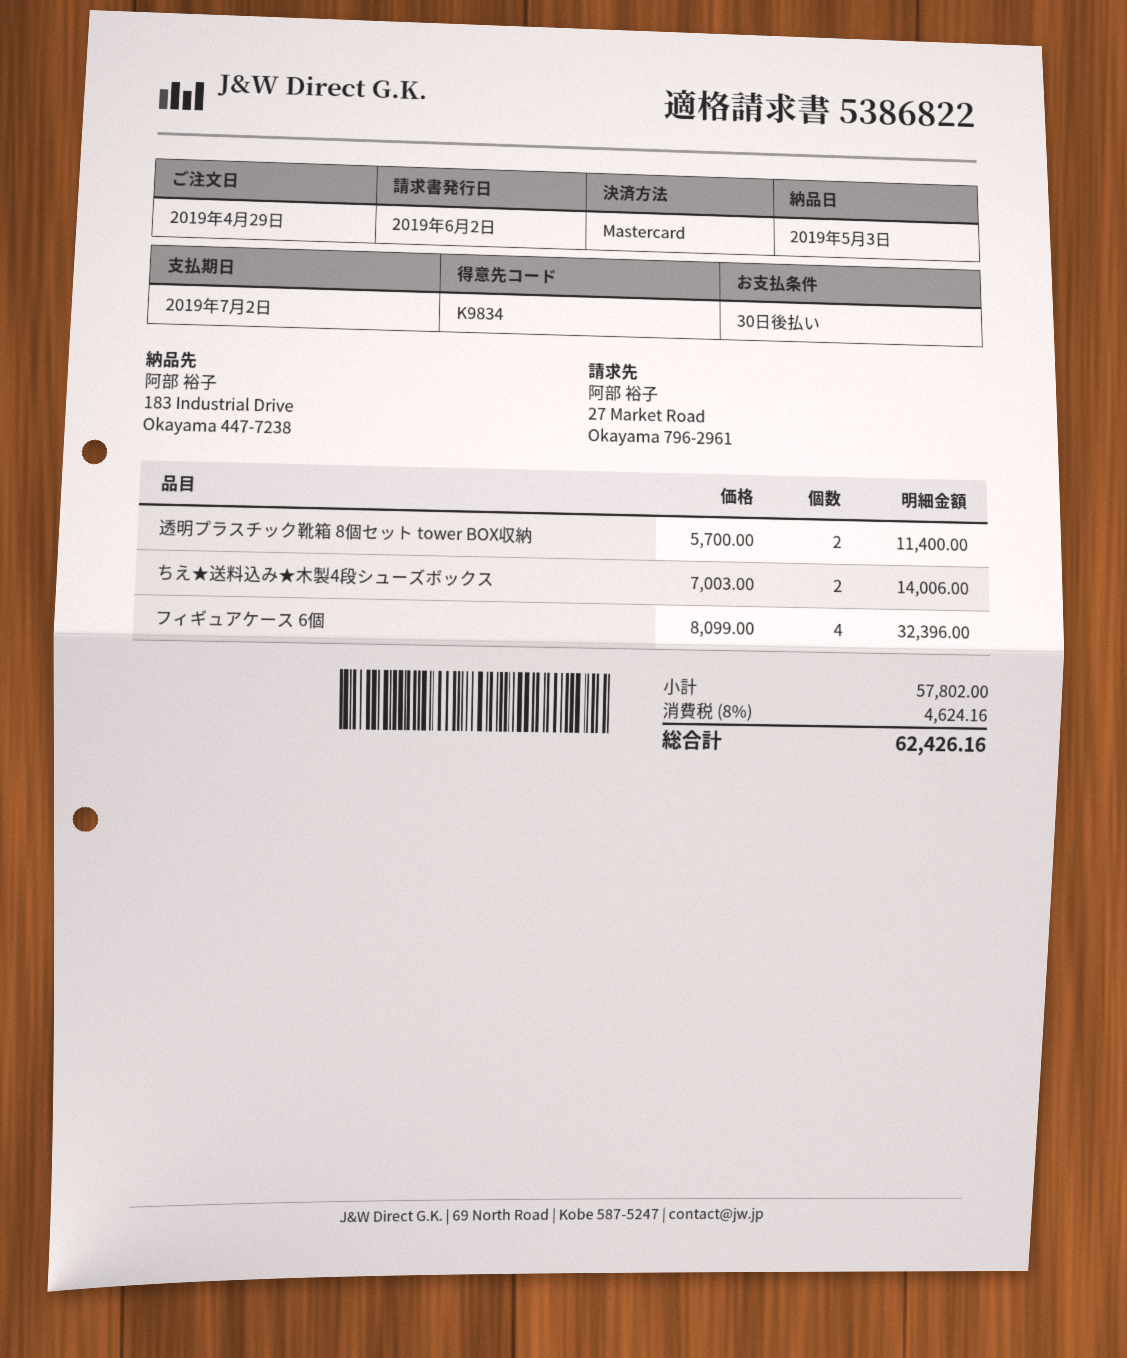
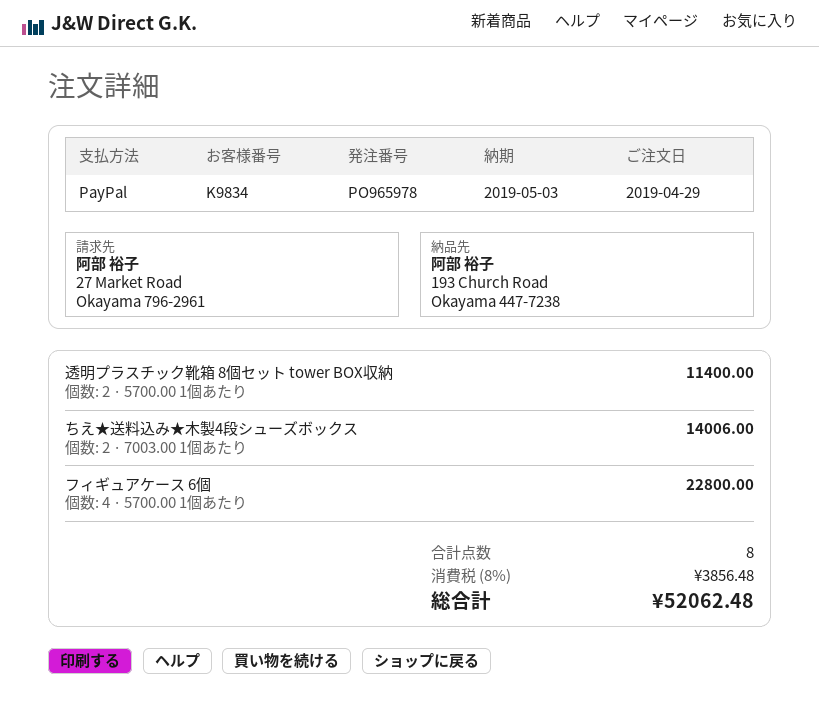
payment method: Mastercard -> PayPal
ship to: 183 Industrial Drive, Okayama 447-7238 -> 193 Church Road, Okayama 447-7238
フィギュアケース 6個: 4 x 8099.00 = 32396.00 -> 4 x 5700.00 = 22800.00
tax: 8% = 4624.16 -> 8% = 3856.48
total: 62426.16 -> 52062.48

